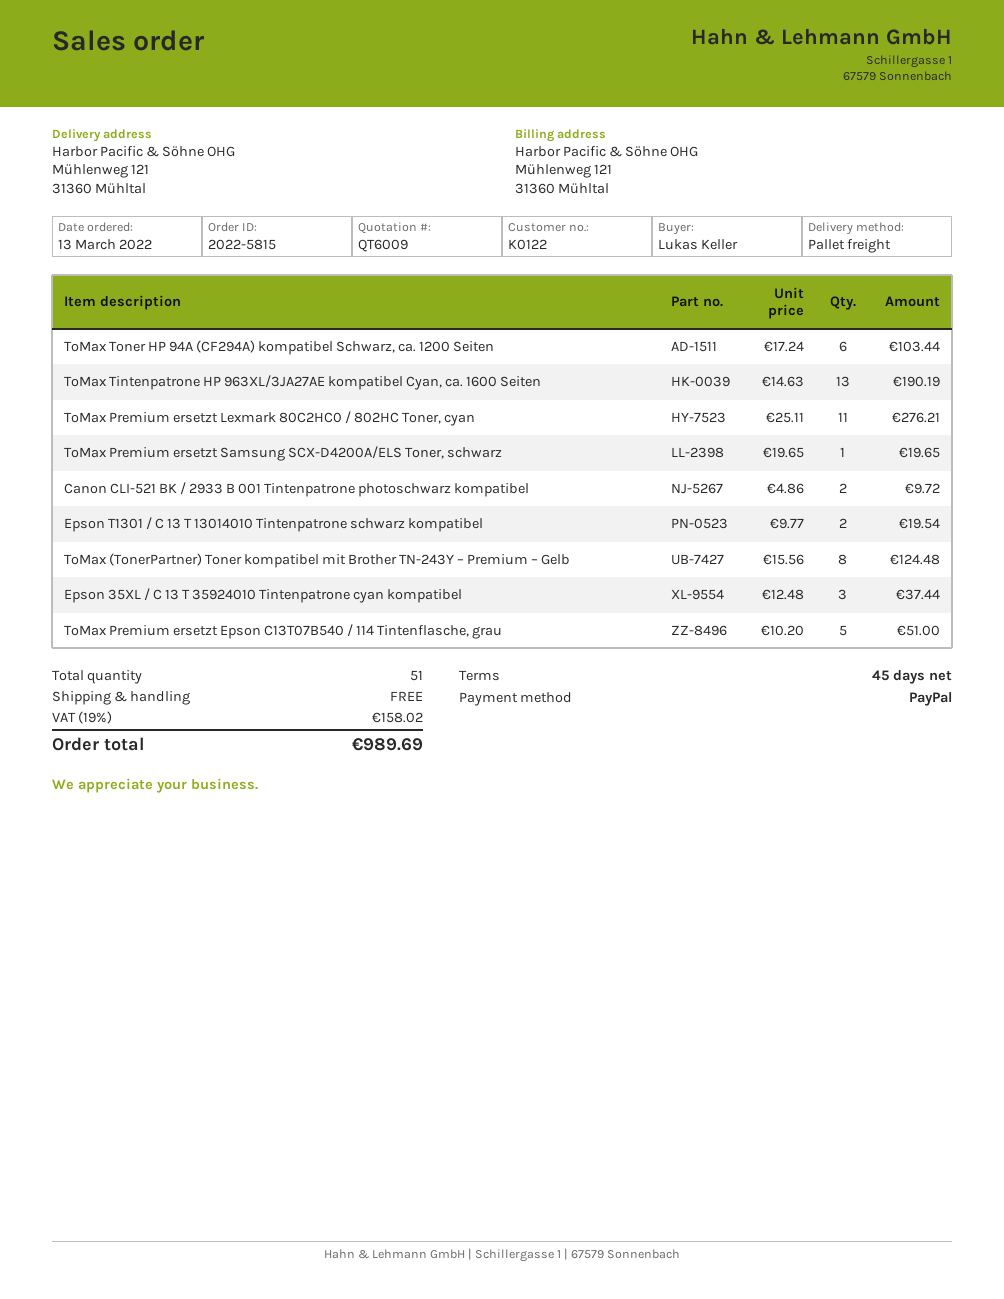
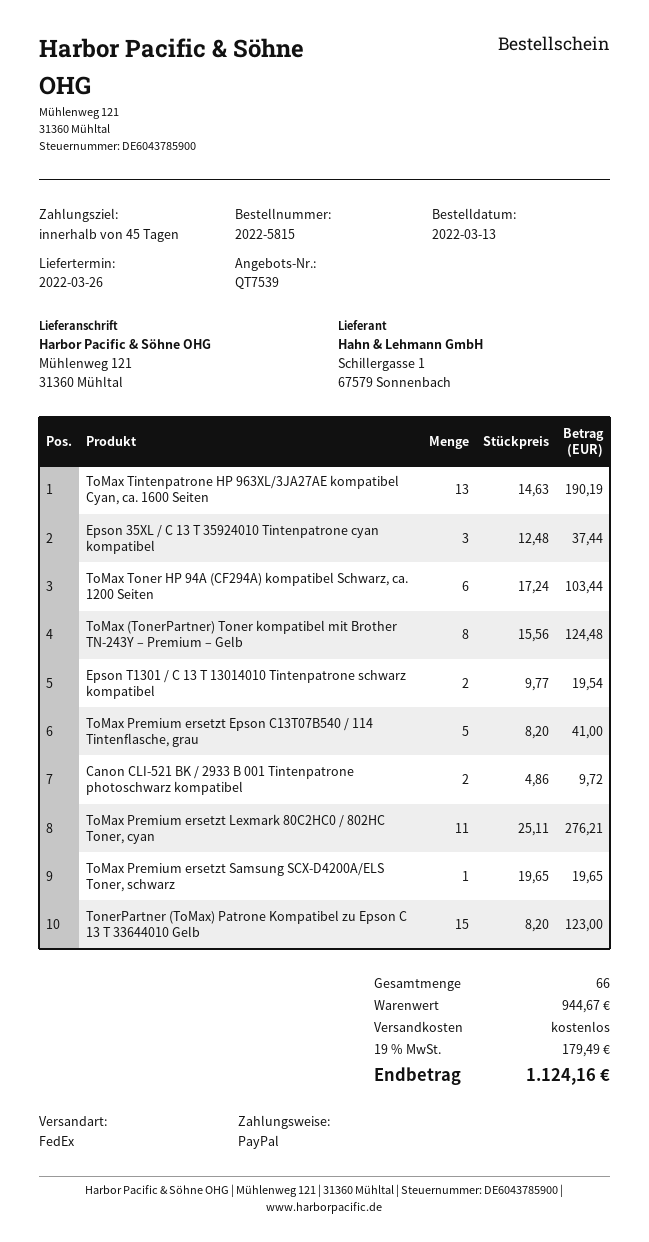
quote number: QT6009 -> QT7539
shipping method: pallet freight -> FedEx
ToMax Premium ersetzt Epson C13T07B540 / 114 Tintenflasche, grau: 5 x 10.20 = 51.00 -> 5 x 8.20 = 41.00
TonerPartner (ToMax) Patrone Kompatibel zu Epson C 13 T 33644010 Gelb: none -> 15 x 8.20 = 123.00
total quantity: 51 -> 66
tax: 19% = 158.02 -> 19% = 179.49
total: 989.69 -> 1124.16

